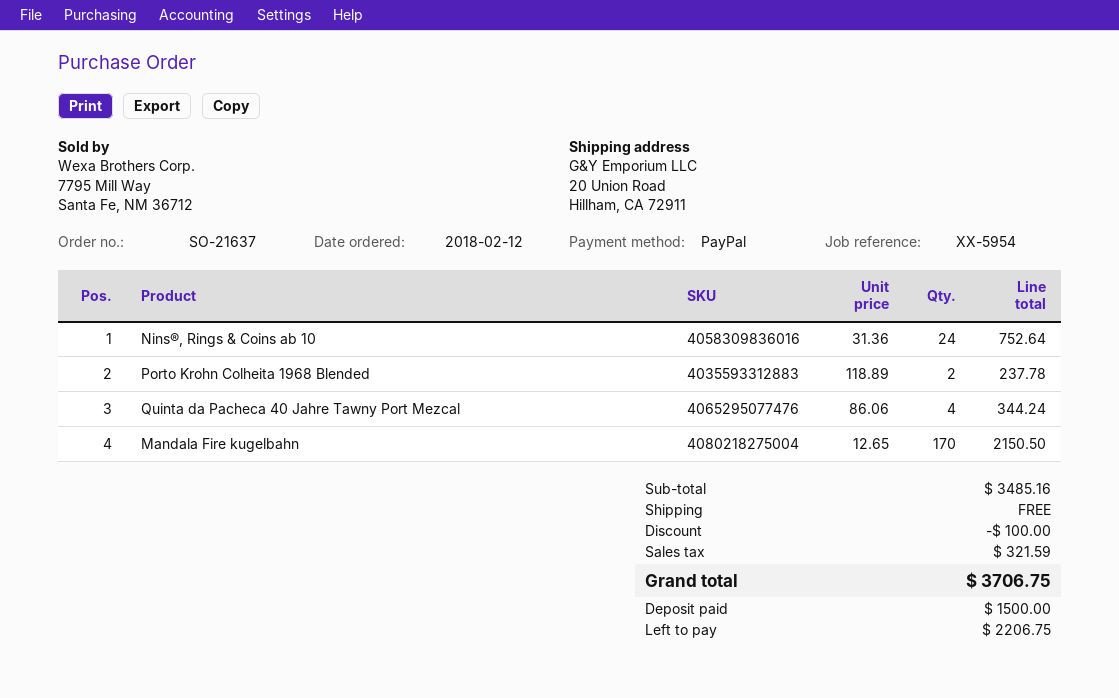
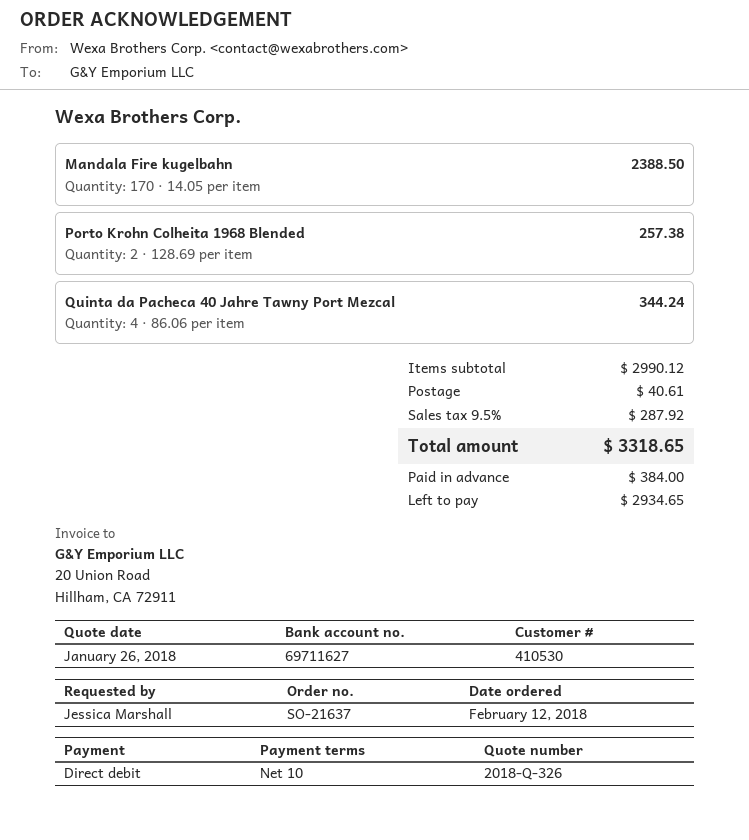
payment method: PayPal -> direct debit
Nins®, Rings & Coins ab 10: 24 x 31.36 = 752.64 -> none
Porto Krohn Colheita 1968 Blended: 2 x 118.89 = 237.78 -> 2 x 128.69 = 257.38
Mandala Fire kugelbahn: 170 x 12.65 = 2150.50 -> 170 x 14.05 = 2388.50
subtotal: 3485.16 -> 2990.12
discount: 100.00 -> none
shipping: 0.00 -> 40.61
tax: 321.59 -> 287.92
total: 3706.75 -> 3318.65
deposit: 1500.00 -> 384.00
balance: 2206.75 -> 2934.65

